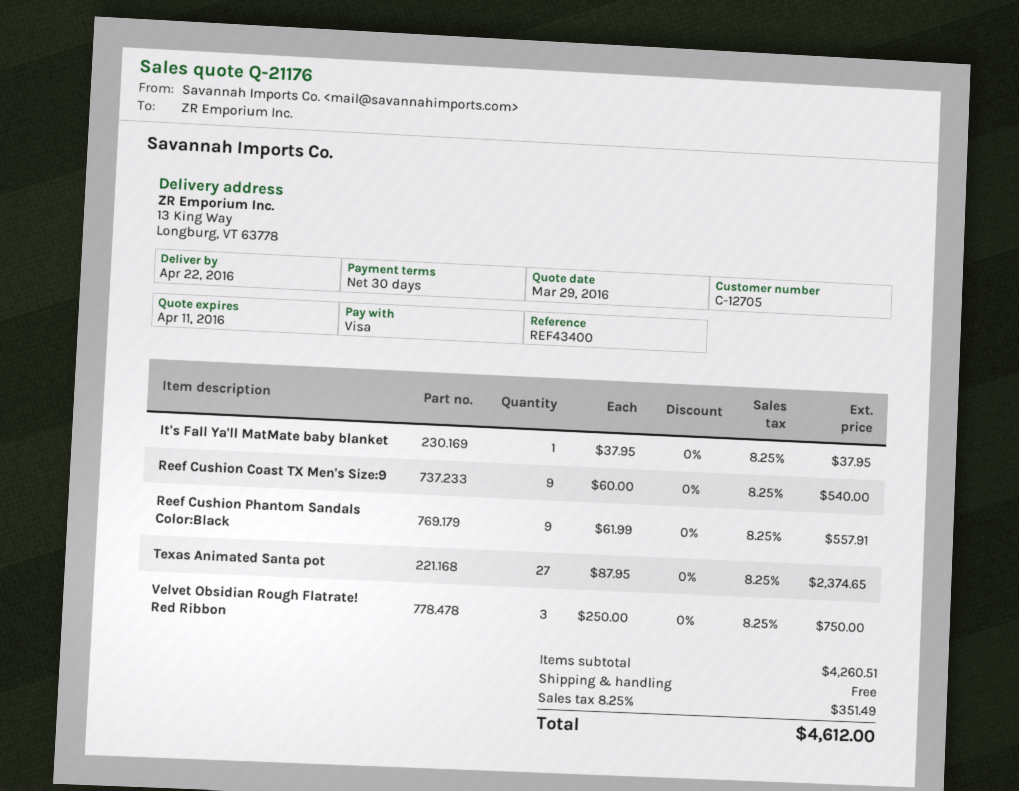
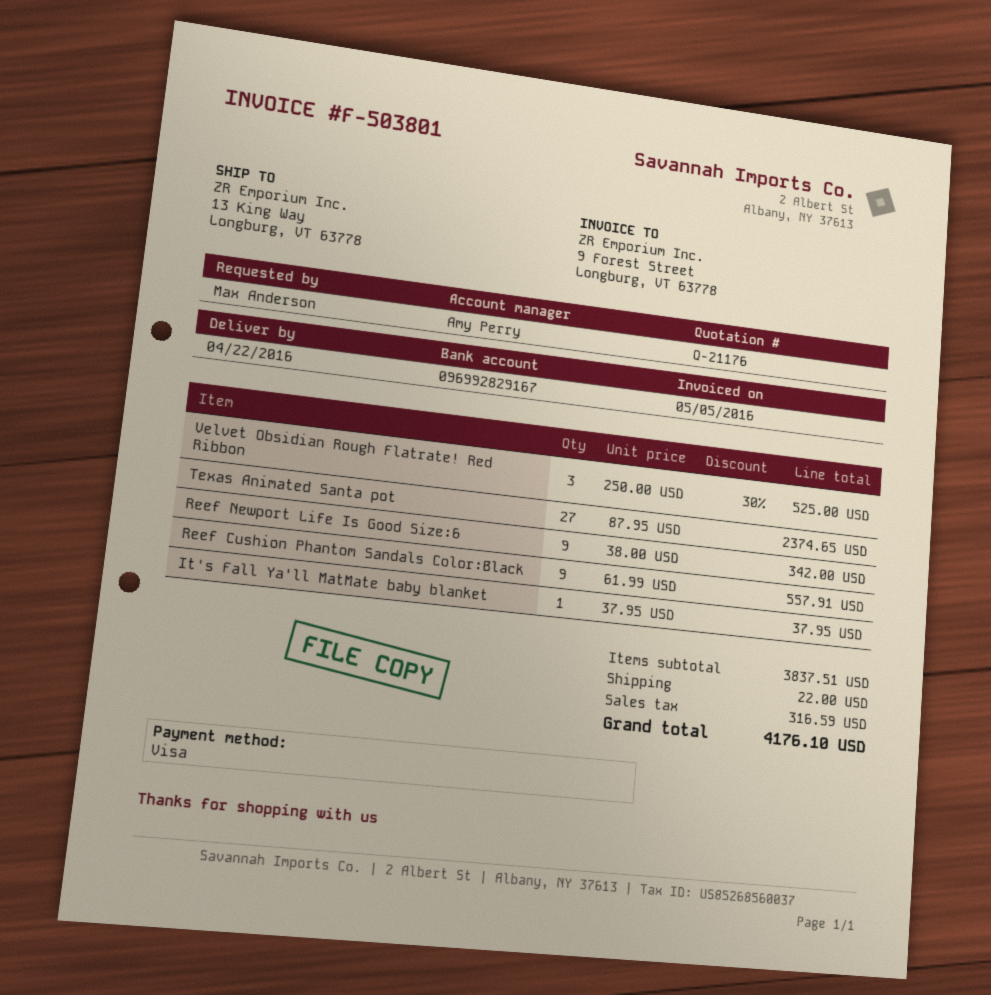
Reef Cushion Coast TX Men's Size:9: 9 x 60.00 = 540.00 -> none
Velvet Obsidian Rough Flatrate! Red Ribbon: 3 x 250.00 = 750.00 -> 3 x 250.00 - 30% = 525.00
Reef Newport Life Is Good Size:6: none -> 9 x 38.00 = 342.00
subtotal: 4260.51 -> 3837.51
shipping: 0.00 -> 22.00
tax: 351.49 -> 316.59
total: 4612.00 -> 4176.10

